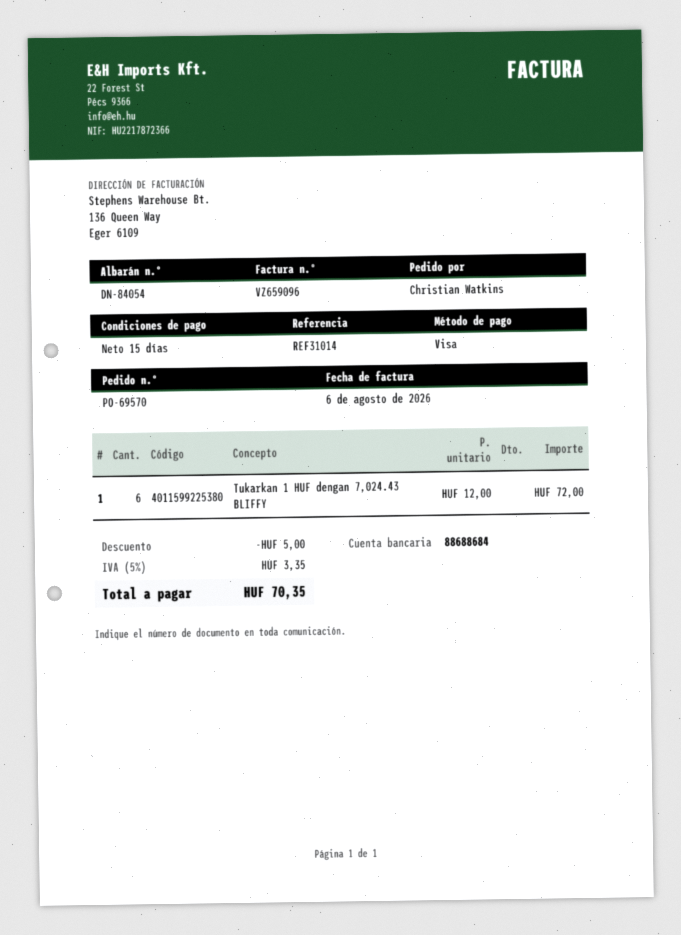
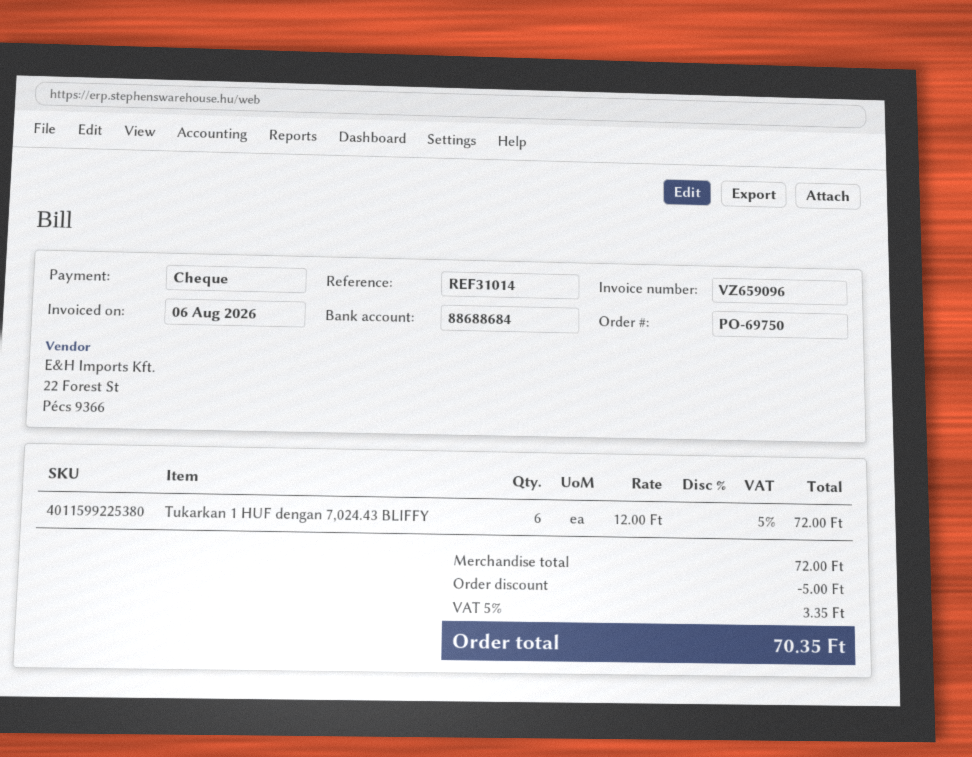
order number: PO-69570 -> PO-69750
payment method: Visa -> cheque

